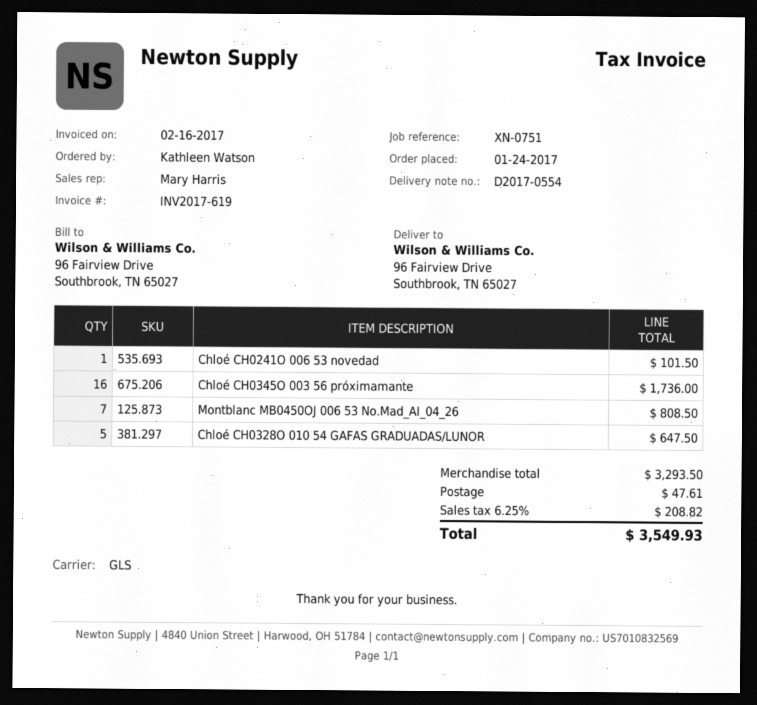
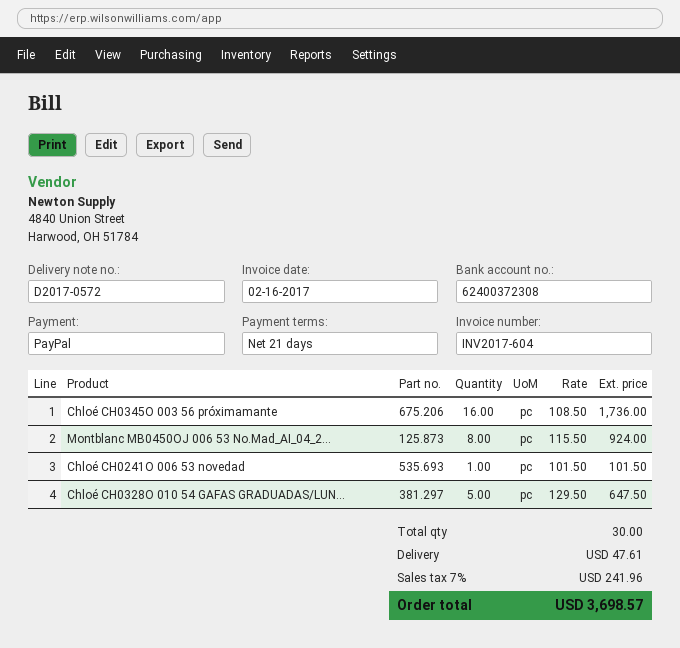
delivery note number: D2017-0554 -> D2017-0572
invoice number: INV2017-619 -> INV2017-604
Montblanc MB0450OJ 006 53 No.Mad_AI_04_26: 7 for 808.50 -> 8 for 924.00
tax: 6.25% = 208.82 -> 7% = 241.96
total: 3549.93 -> 3698.57

